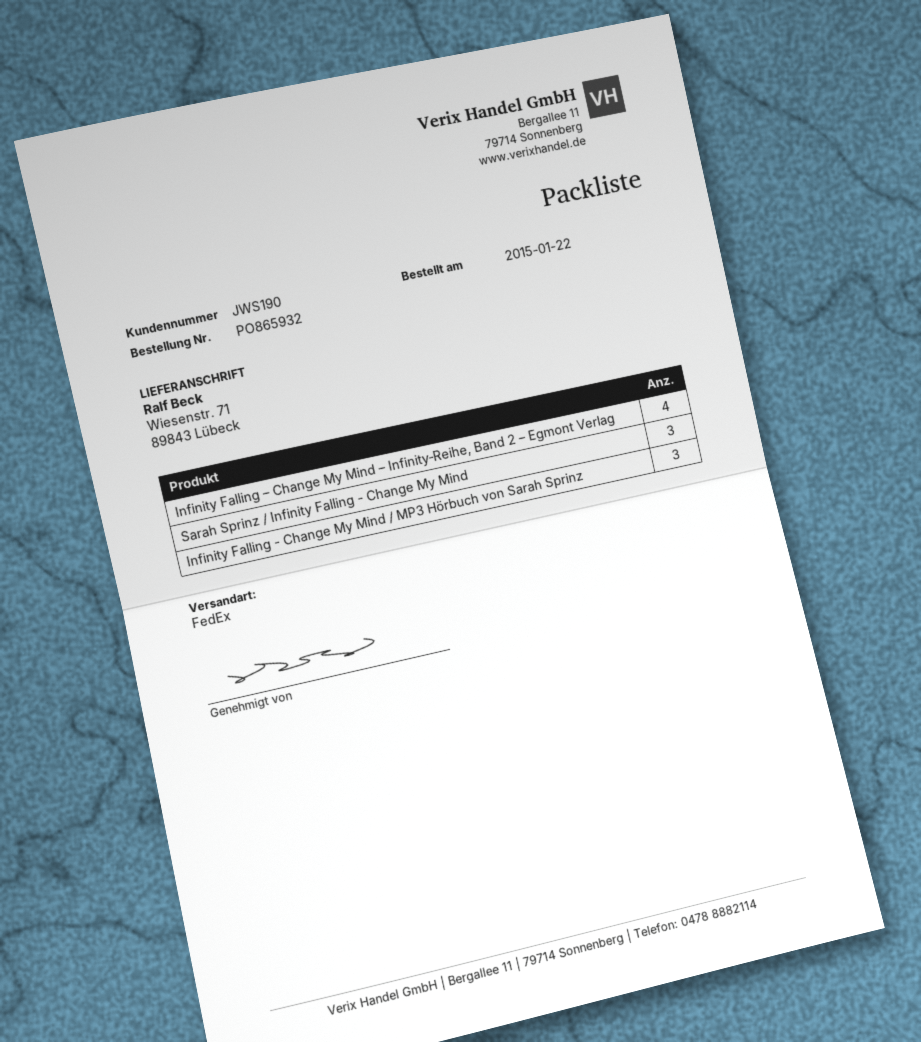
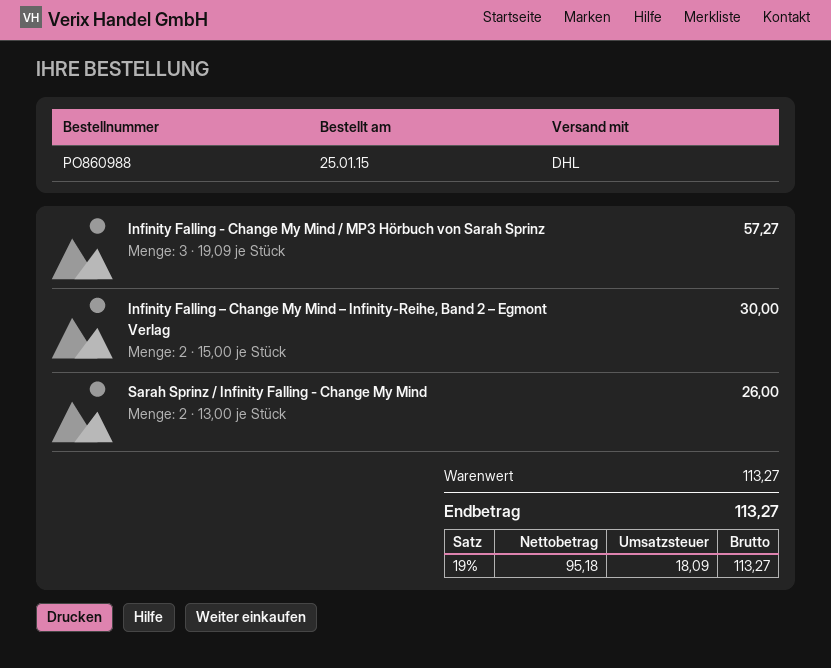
order number: PO865932 -> PO860988
order date: 2015-01-22 -> 2015-01-25
shipping method: FedEx -> DHL
Infinity Falling – Change My Mind – Infinity‑Reihe, Band 2 – Egmont Verlag: 4 -> 2
Sarah Sprinz / Infinity Falling - Change My Mind: 3 -> 2

